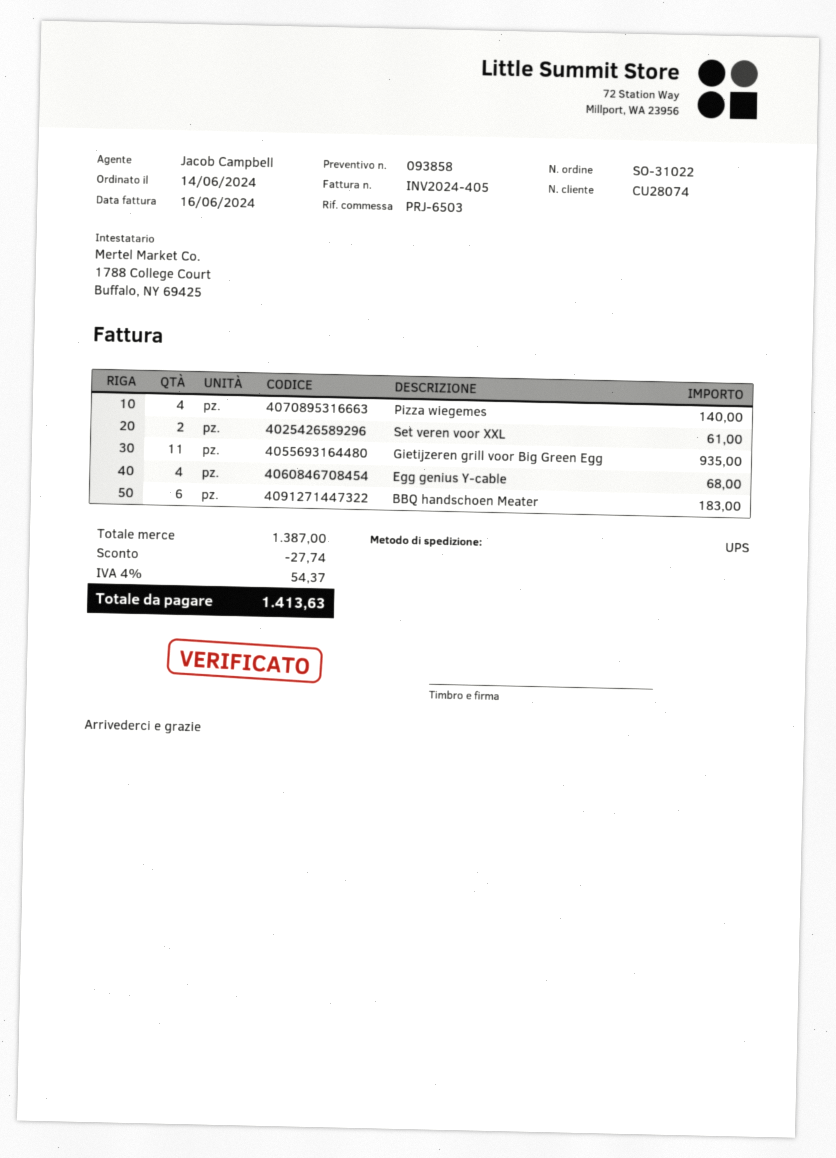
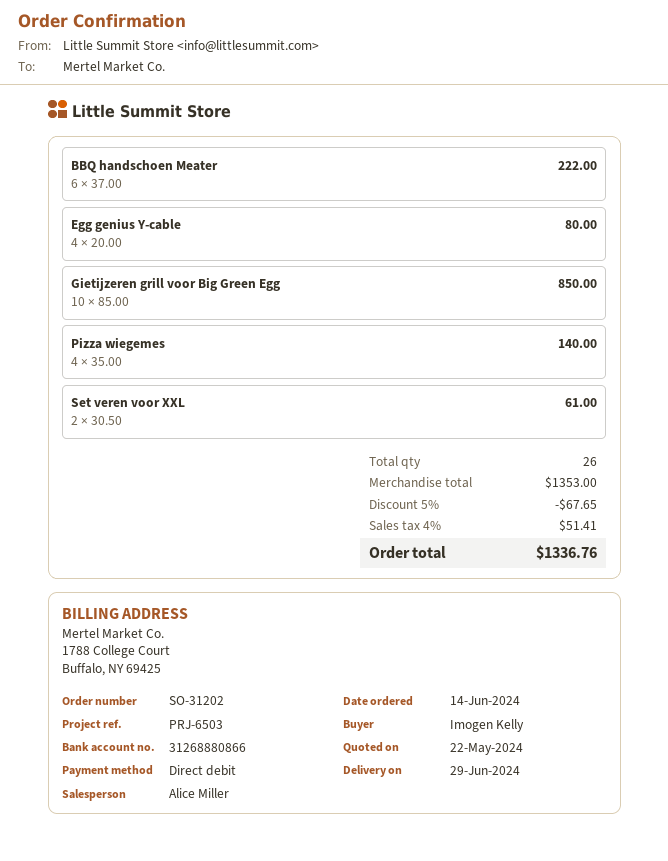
order number: SO-31022 -> SO-31202
sales rep: Jacob Campbell -> Alice Miller
Gietijzeren grill voor Big Green Egg: 11 for 935.00 -> 10 for 850.00
Egg genius Y-cable: 4 for 68.00 -> 4 for 80.00
BBQ handschoen Meater: 6 for 183.00 -> 6 for 222.00
subtotal: 1387.00 -> 1353.00
discount: 27.74 -> 67.65
tax: 4% = 54.37 -> 4% = 51.41
total: 1413.63 -> 1336.76

